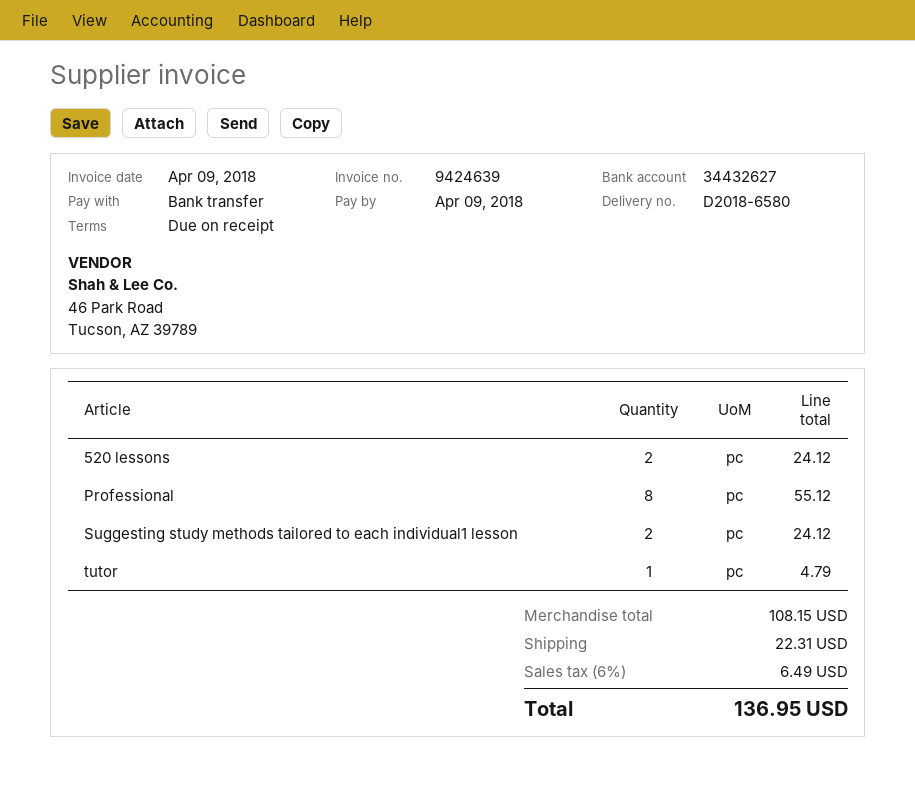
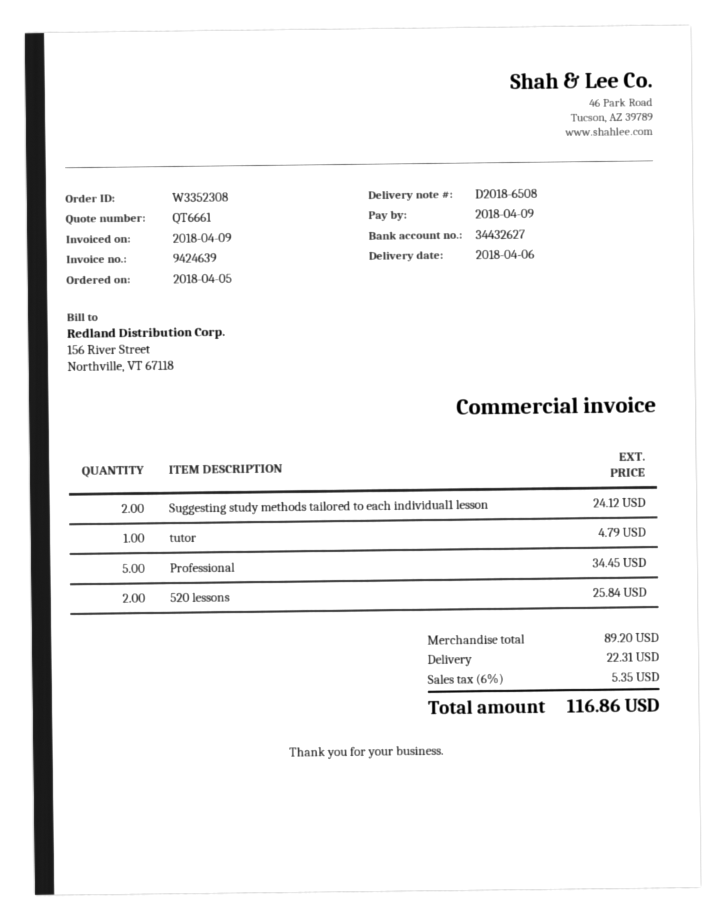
delivery note number: D2018-6580 -> D2018-6508
520 lessons: 2 for 24.12 -> 2 for 25.84
Professional: 8 for 55.12 -> 5 for 34.45
subtotal: 108.15 -> 89.20
tax: 6% = 6.49 -> 6% = 5.35
total: 136.95 -> 116.86

